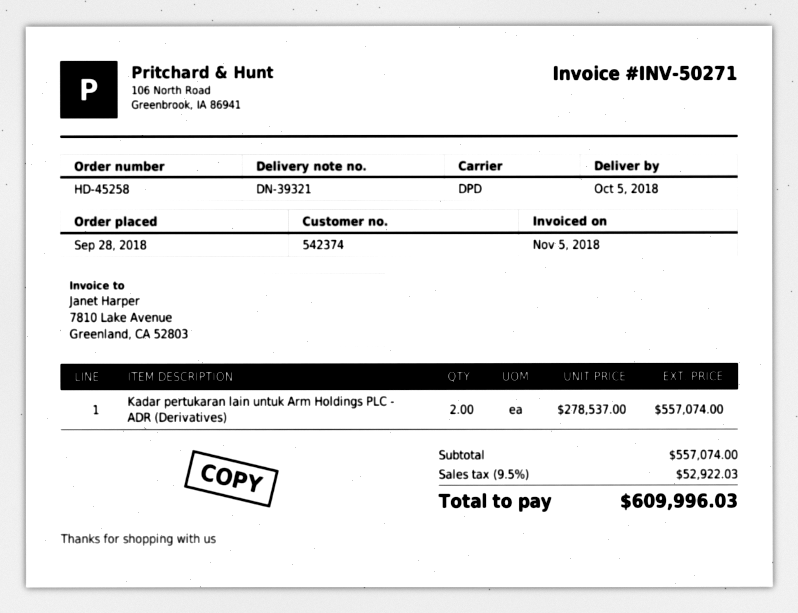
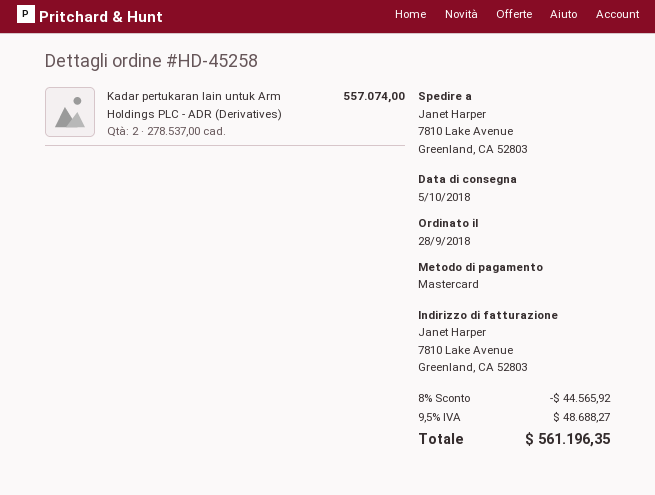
discount: none -> 8% = 44565.92
tax: 9.5% = 52922.03 -> 9.5% = 48688.27
total: 609996.03 -> 561196.35

